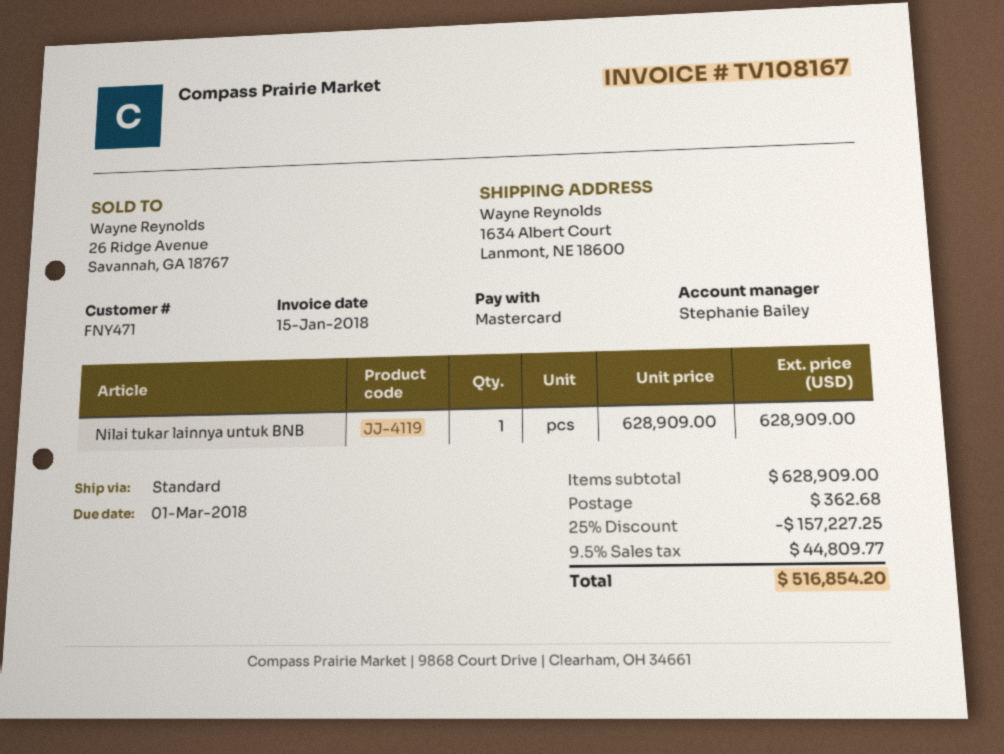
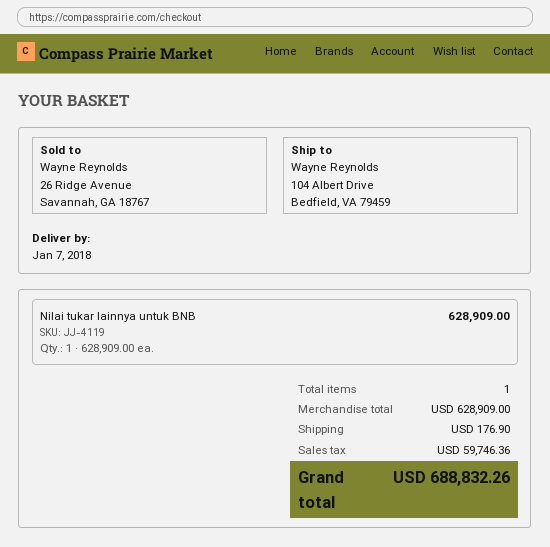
ship to: 1634 Albert Court, Lanmont, NE 18600 -> 104 Albert Drive, Bedfield, VA 79459
discount: 25% = 157227.25 -> none
shipping: 362.68 -> 176.90
tax: 44809.77 -> 59746.36
total: 516854.20 -> 688832.26

